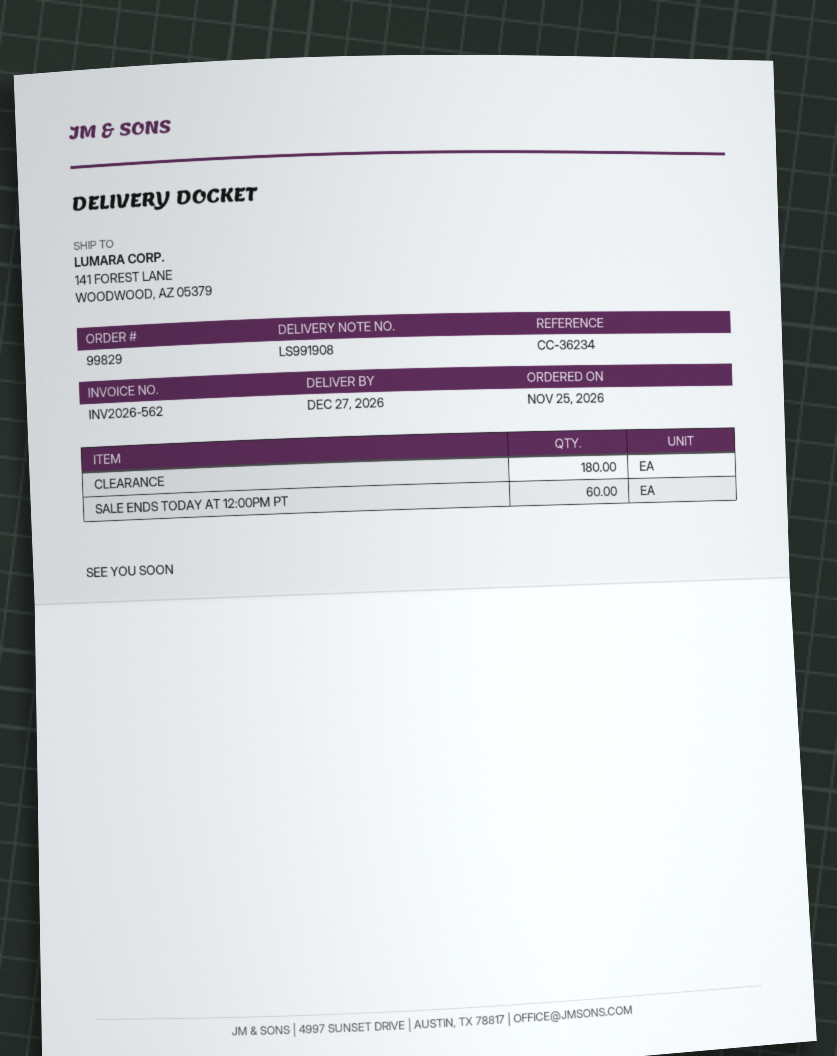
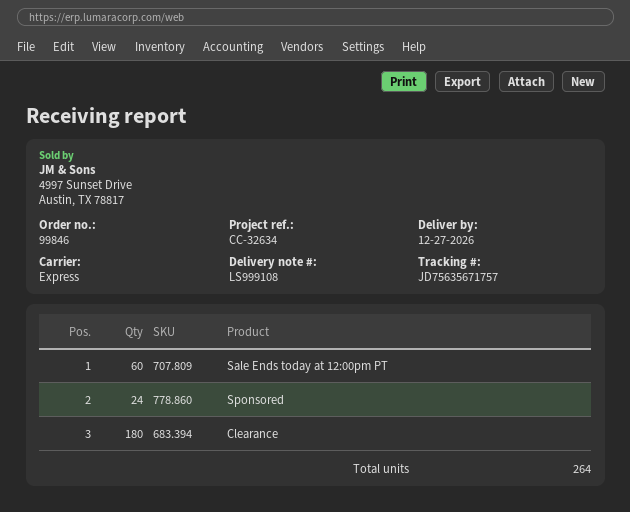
order number: 99829 -> 99846
delivery note number: LS991908 -> LS999108
reference: CC-36234 -> CC-32634
Sponsored: none -> 24

